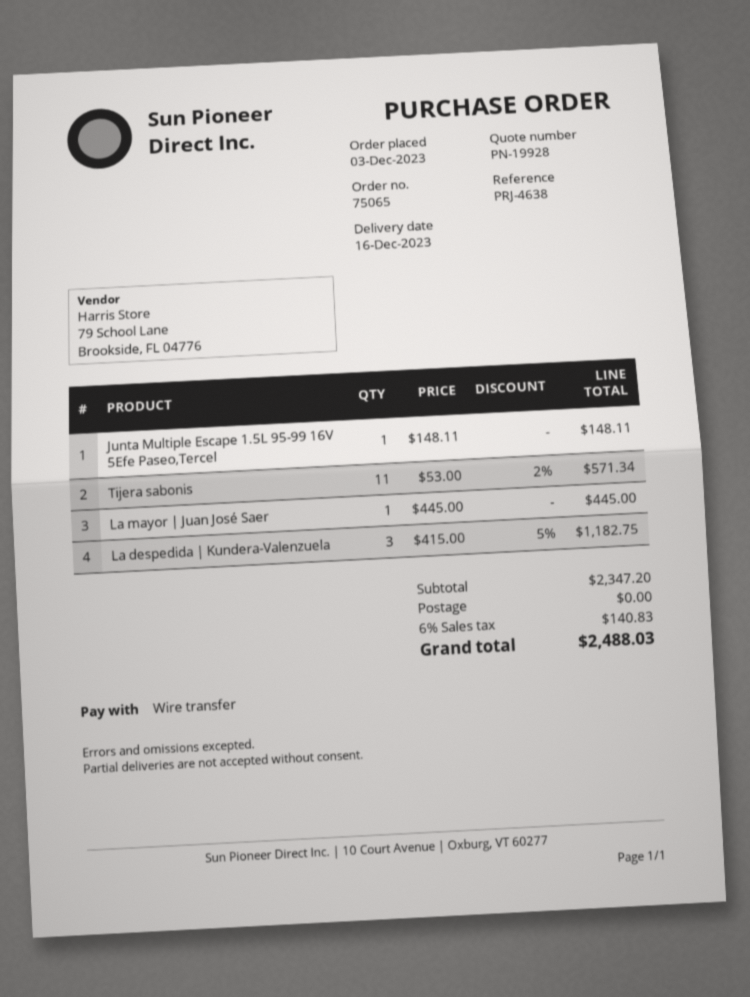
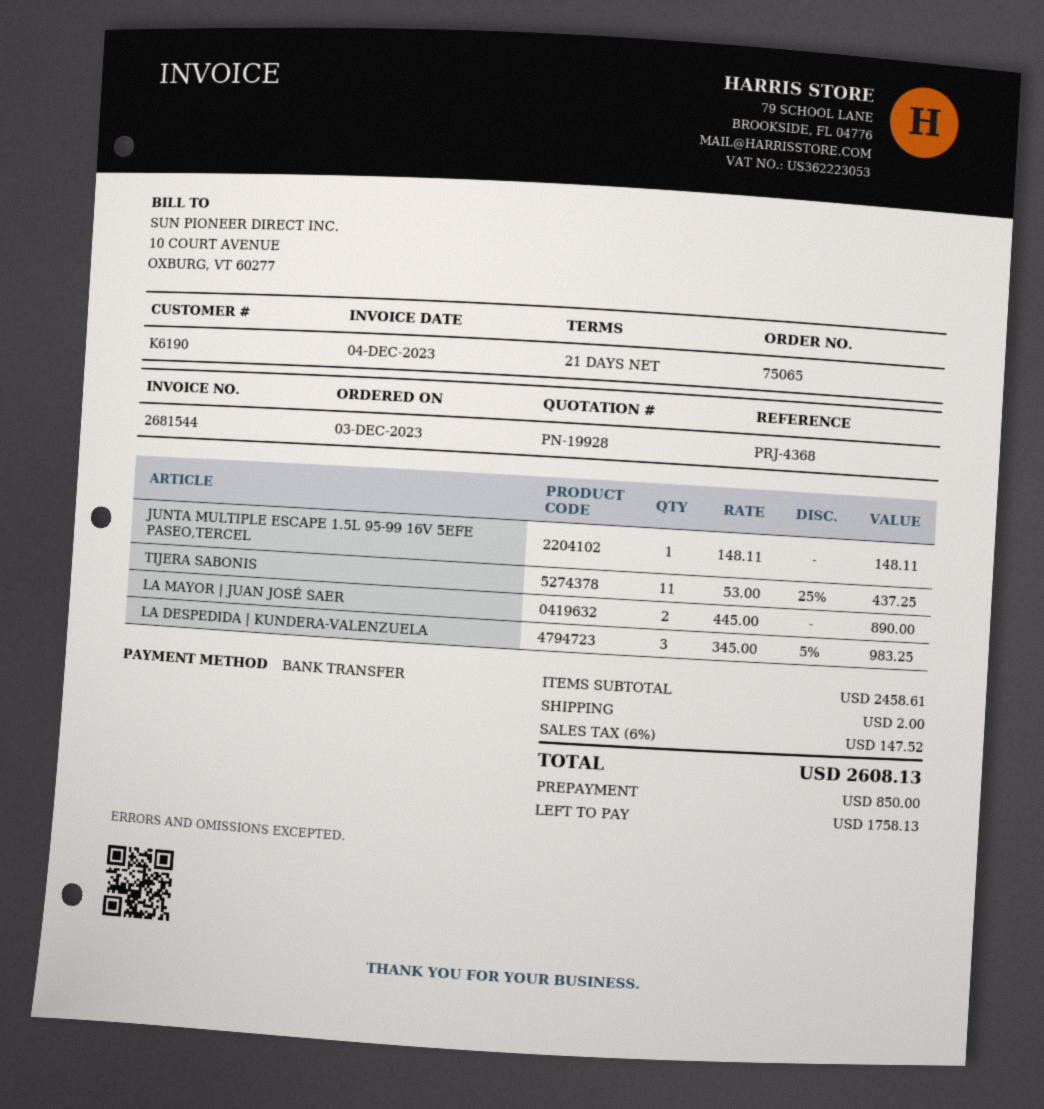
reference: PRJ-4638 -> PRJ-4368
Tijera sabonis: 11 x 53.00 - 2% = 571.34 -> 11 x 53.00 - 25% = 437.25
La mayor | Juan José Saer: 1 x 445.00 = 445.00 -> 2 x 445.00 = 890.00
La despedida | Kundera-Valenzuela: 3 x 415.00 - 5% = 1182.75 -> 3 x 345.00 - 5% = 983.25
subtotal: 2347.20 -> 2458.61
shipping: 0.00 -> 2.00
tax: 6% = 140.83 -> 6% = 147.52
total: 2488.03 -> 2608.13

